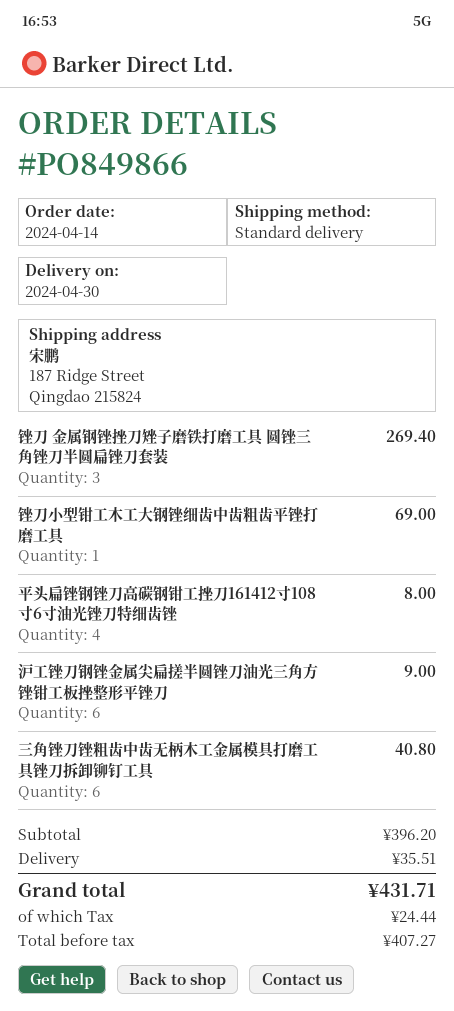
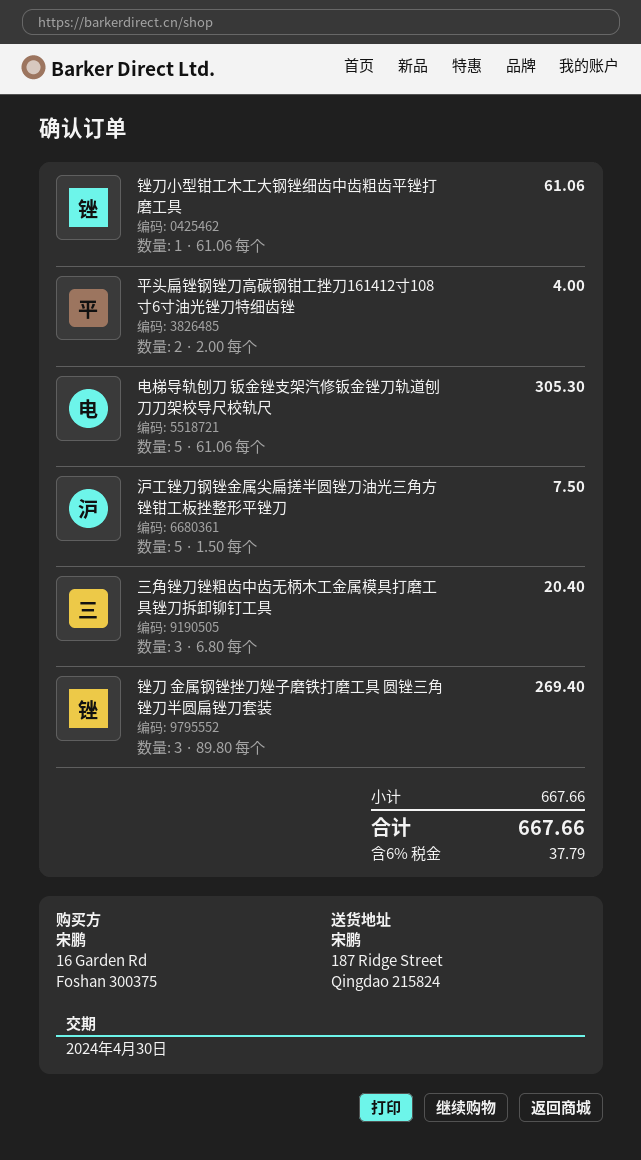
锉刀小型钳工木工大钢锉细齿中齿粗齿平锉打磨工具: 1 for 69.00 -> 1 for 61.06
平头扁锉钢锉刀高碳钢钳工挫刀161412寸108寸6寸油光锉刀特细齿锉: 4 for 8.00 -> 2 for 4.00
沪工锉刀钢锉金属尖扁搓半圆锉刀油光三角方锉钳工板挫整形平锉刀: 6 for 9.00 -> 5 for 7.50
三角锉刀锉粗齿中齿无柄木工金属模具打磨工具锉刀拆卸铆钉工具: 6 for 40.80 -> 3 for 20.40
电梯导轨刨刀 钣金锉支架汽修钣金锉刀轨道刨刀刀架校导尺校轨尺: none -> 5 for 305.30
subtotal: 396.20 -> 667.66
shipping: 35.51 -> none
tax: 24.44 -> 37.79
total: 431.71 -> 667.66

